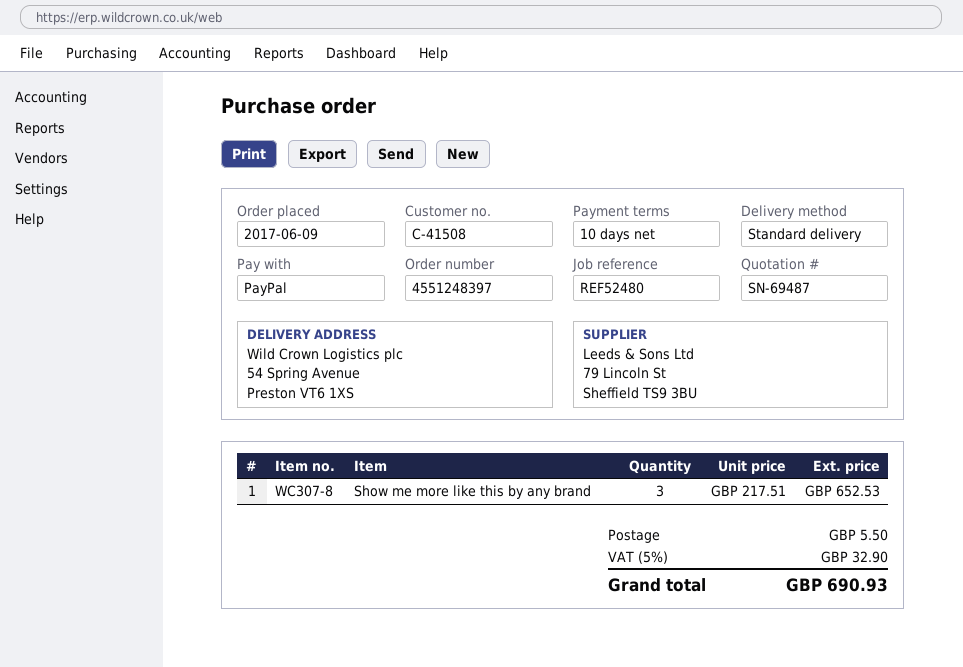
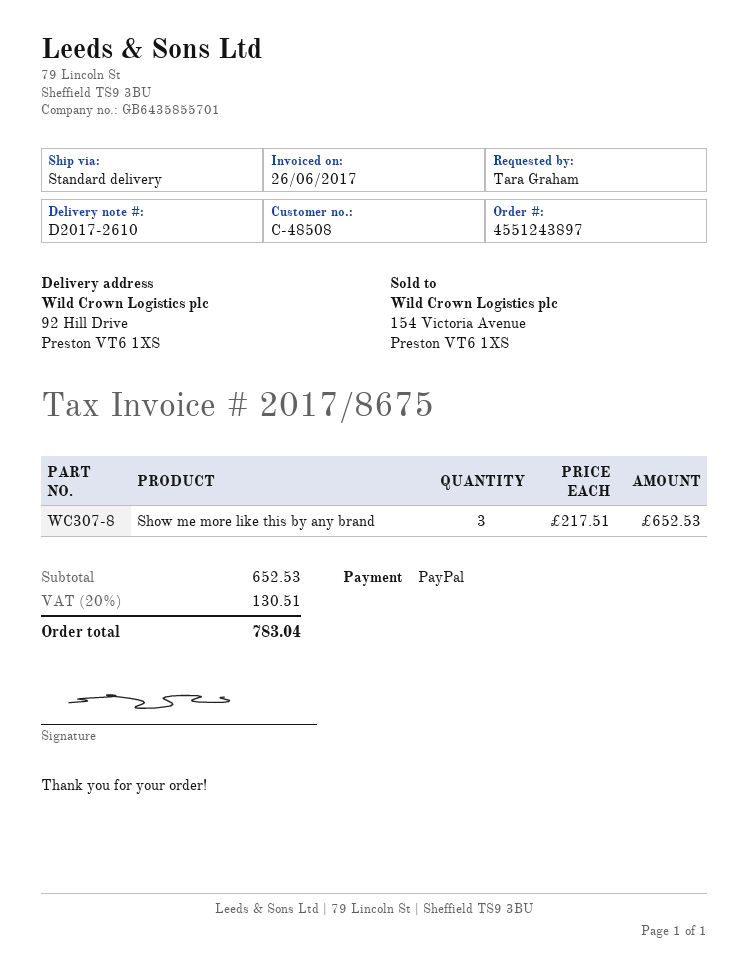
order number: 4551248397 -> 4551243897
customer number: C-41508 -> C-48508
ship to: 54 Spring Avenue, Preston VT6 1XS -> 92 Hill Drive, Preston VT6 1XS
shipping: 5.50 -> none
tax: 5% = 32.90 -> 20% = 130.51
total: 690.93 -> 783.04

